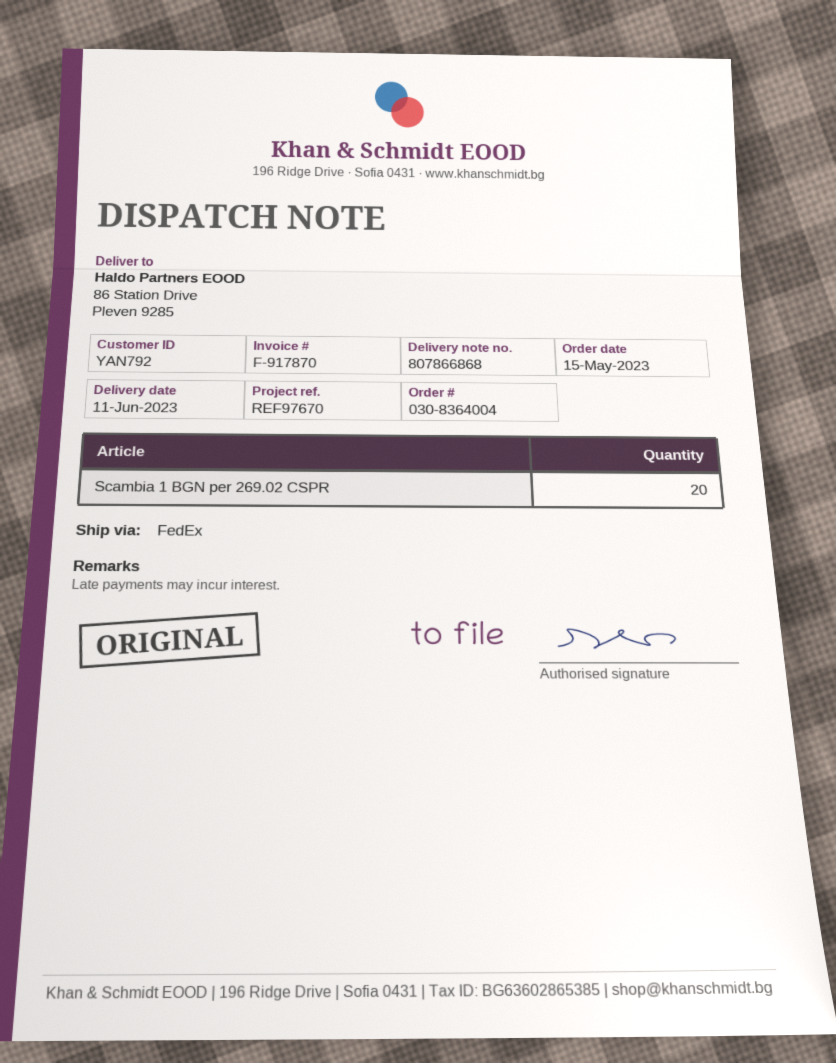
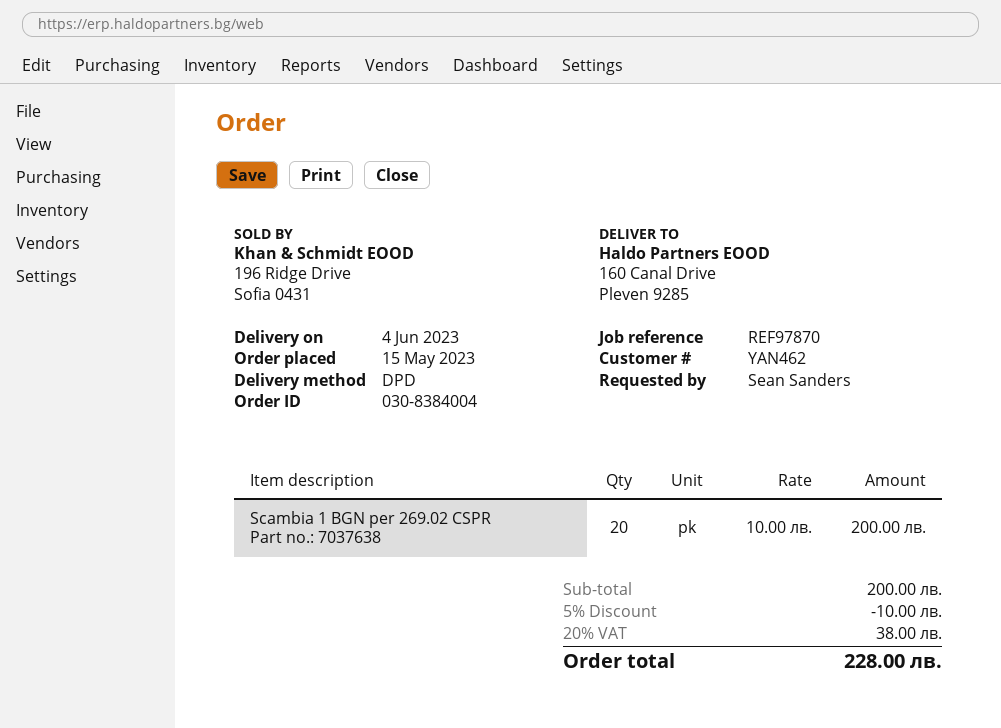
order number: 030-8364004 -> 030-8384004
delivery date: 2023-06-11 -> 2023-06-04
customer number: YAN792 -> YAN462
reference: REF97670 -> REF97870
shipping method: FedEx -> DPD
ship to: 86 Station Drive, Pleven 9285 -> 160 Canal Drive, Pleven 9285

